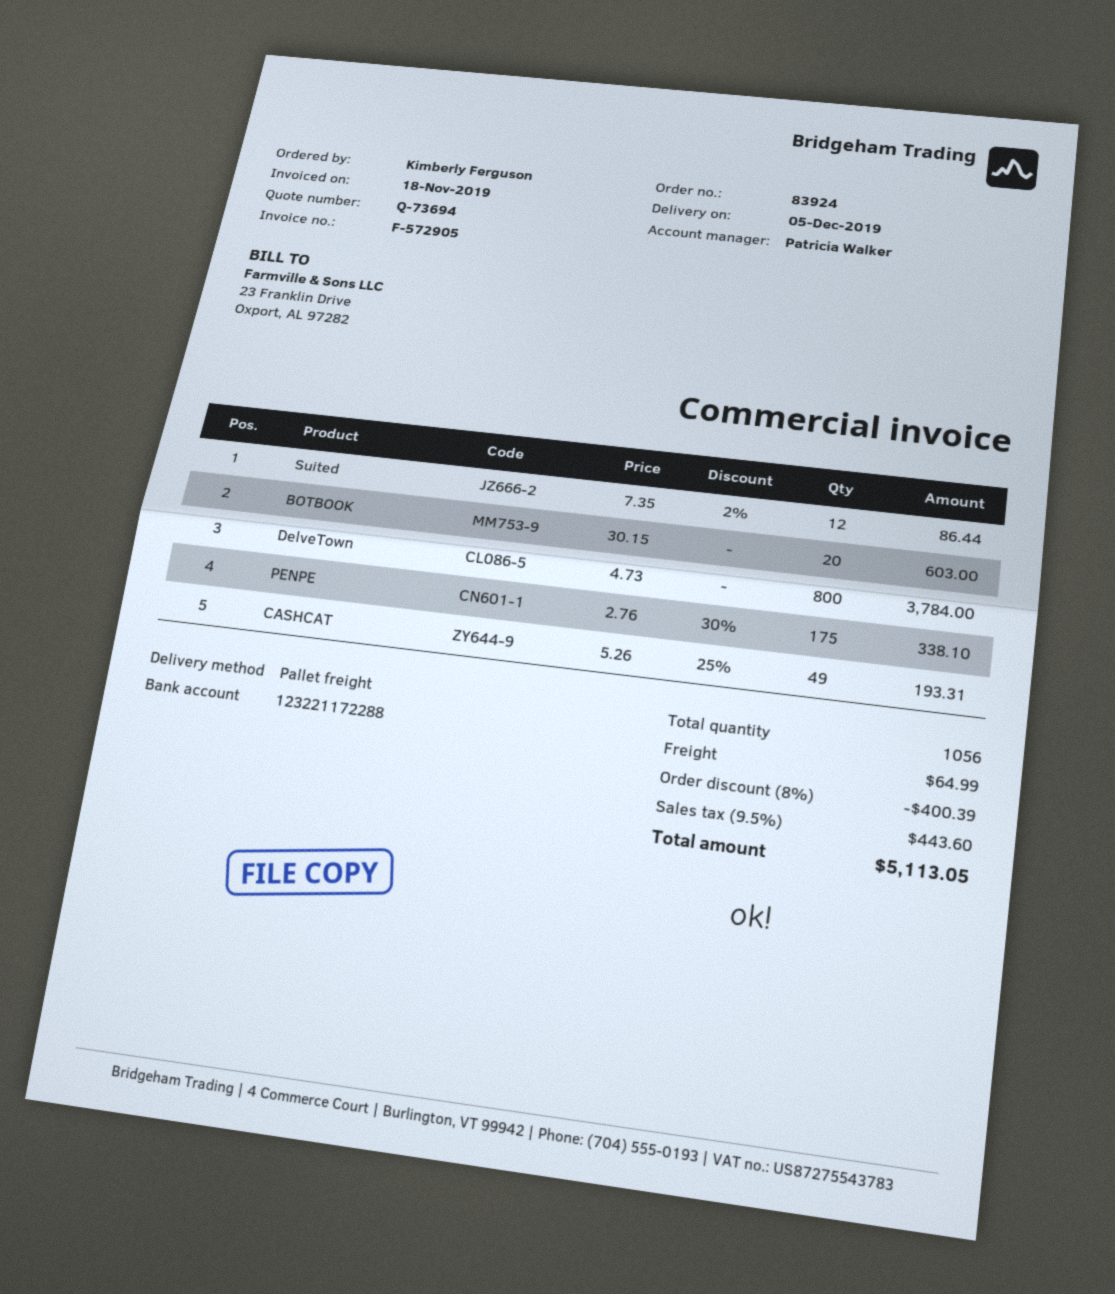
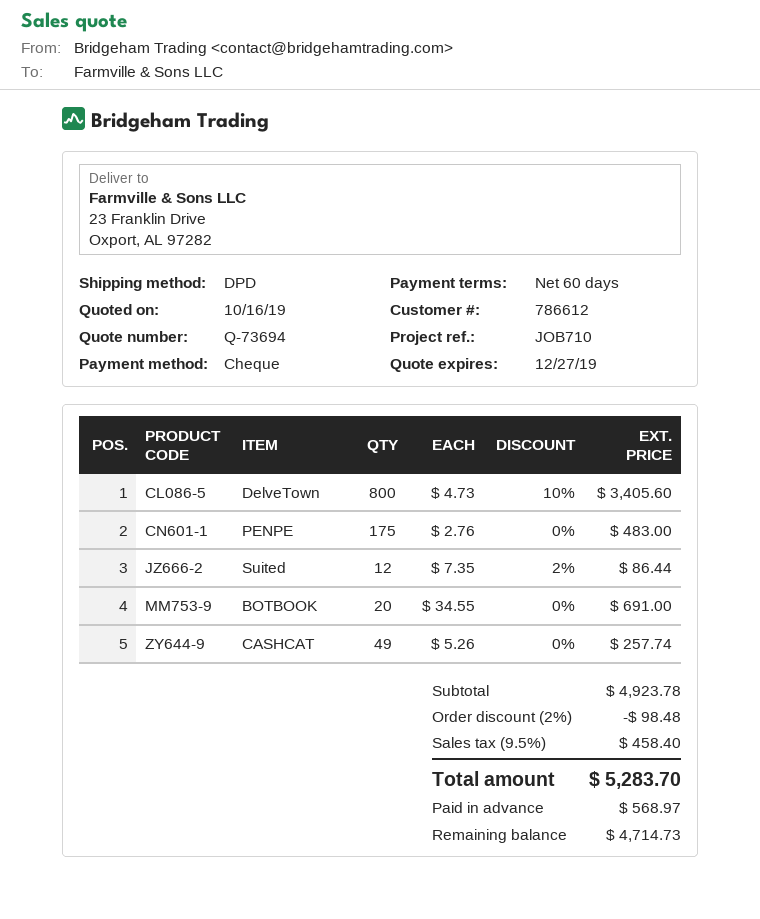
shipping method: pallet freight -> DPD
BOTBOOK: 20 x 30.15 = 603.00 -> 20 x 34.55 = 691.00
DelveTown: 800 x 4.73 = 3784.00 -> 800 x 4.73 - 10% = 3405.60
PENPE: 175 x 2.76 - 30% = 338.10 -> 175 x 2.76 = 483.00
CASHCAT: 49 x 5.26 - 25% = 193.31 -> 49 x 5.26 = 257.74
discount: 8% = 400.39 -> 2% = 98.48
shipping: 64.99 -> none
tax: 9.5% = 443.60 -> 9.5% = 458.40
total: 5113.05 -> 5283.70

